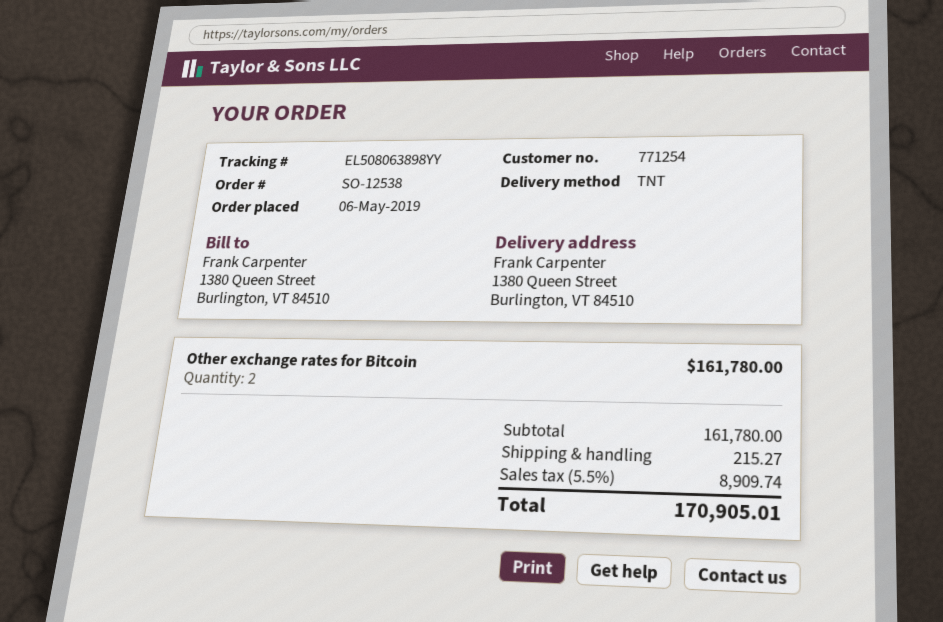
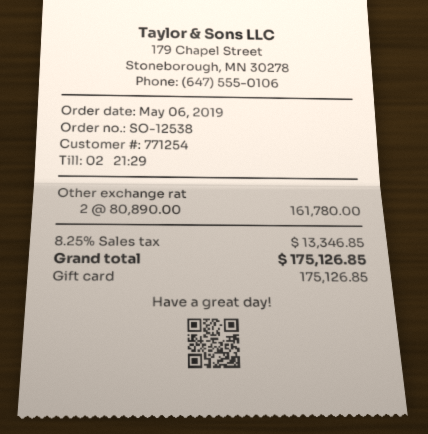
shipping: 215.27 -> none
tax: 5.5% = 8909.74 -> 8.25% = 13346.85
total: 170905.01 -> 175126.85

